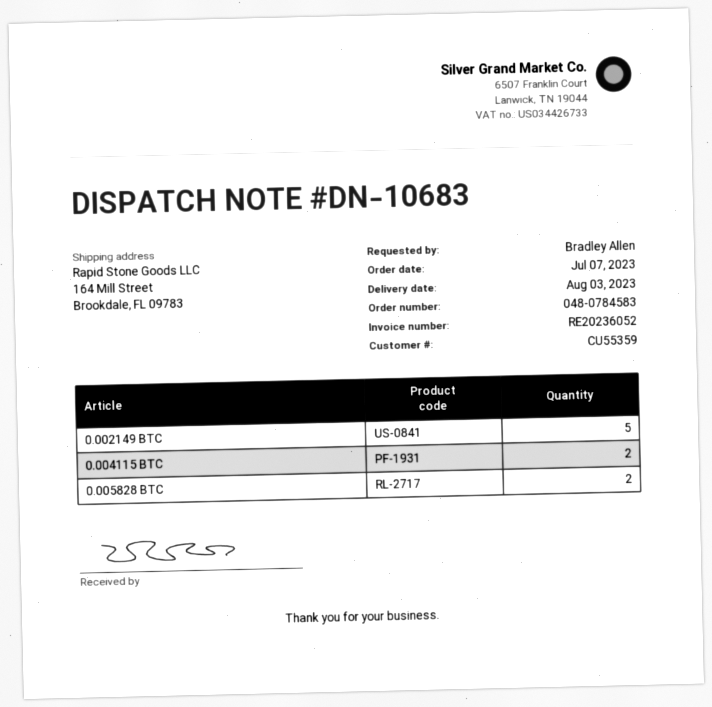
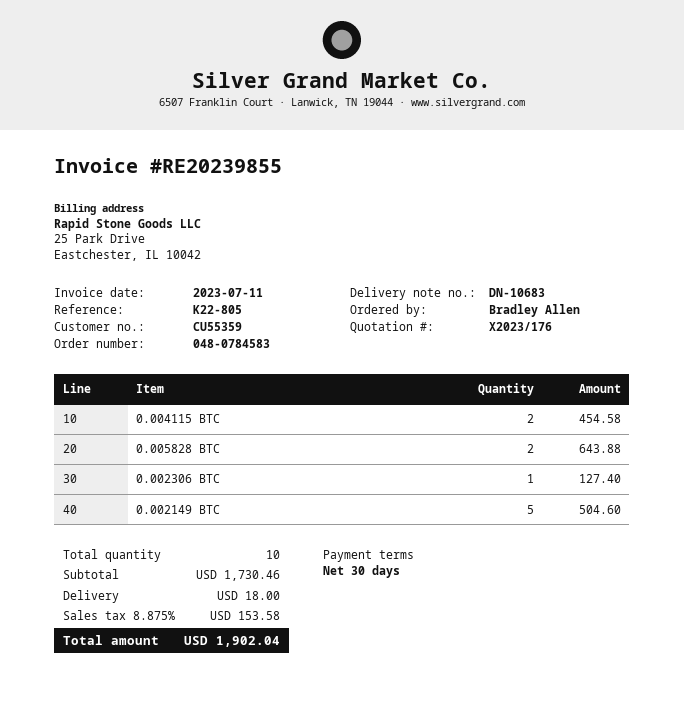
invoice number: RE20236052 -> RE20239855
0.002306 BTC: none -> 1

